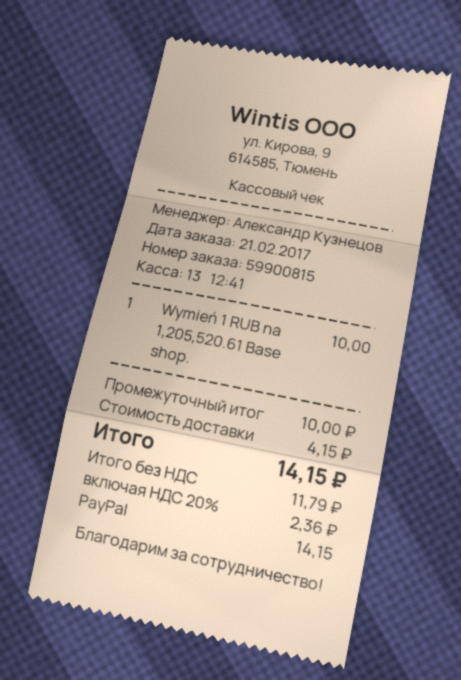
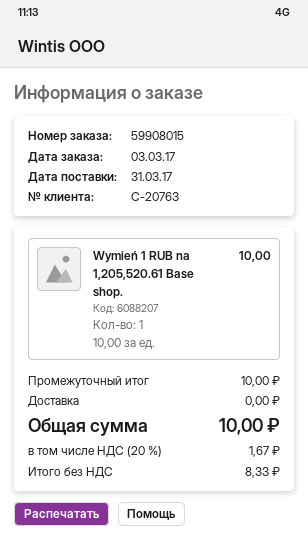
order number: 59900815 -> 59908015
order date: 2017-02-21 -> 2017-03-03
shipping: 4.15 -> 0.00
net: 11.79 -> 8.33
tax: 20% = 2.36 -> 20% = 1.67
total: 14.15 -> 10.00

